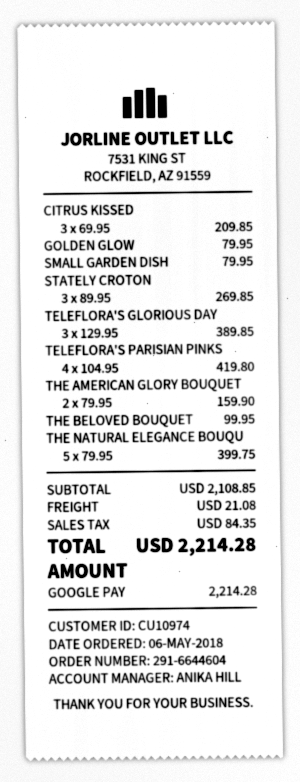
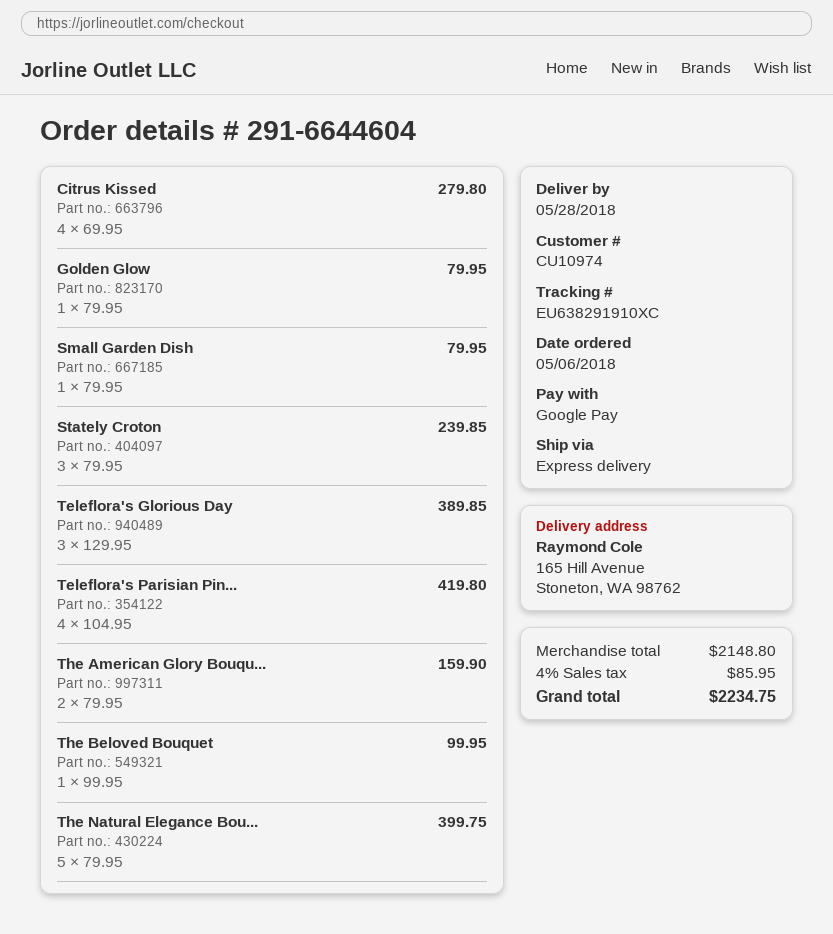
CITRUS KISSED: 3 x 69.95 = 209.85 -> 4 x 69.95 = 279.80
STATELY CROTON: 3 x 89.95 = 269.85 -> 3 x 79.95 = 239.85
subtotal: 2108.85 -> 2148.80
shipping: 21.08 -> none
tax: 84.35 -> 85.95
total: 2214.28 -> 2234.75

